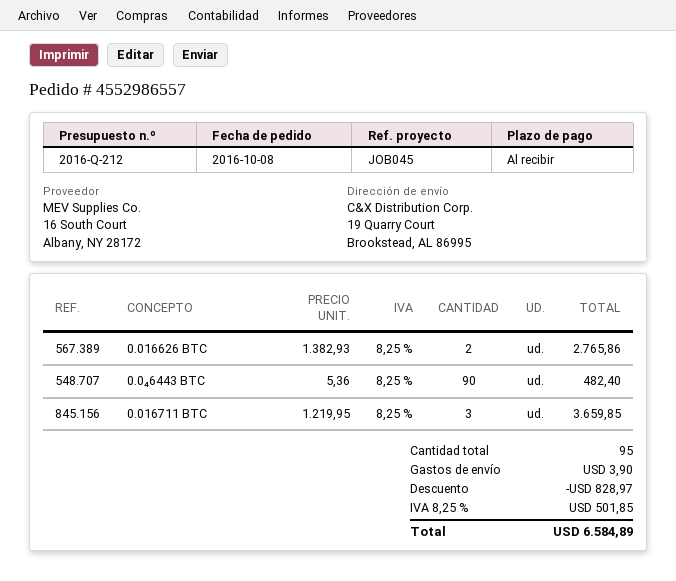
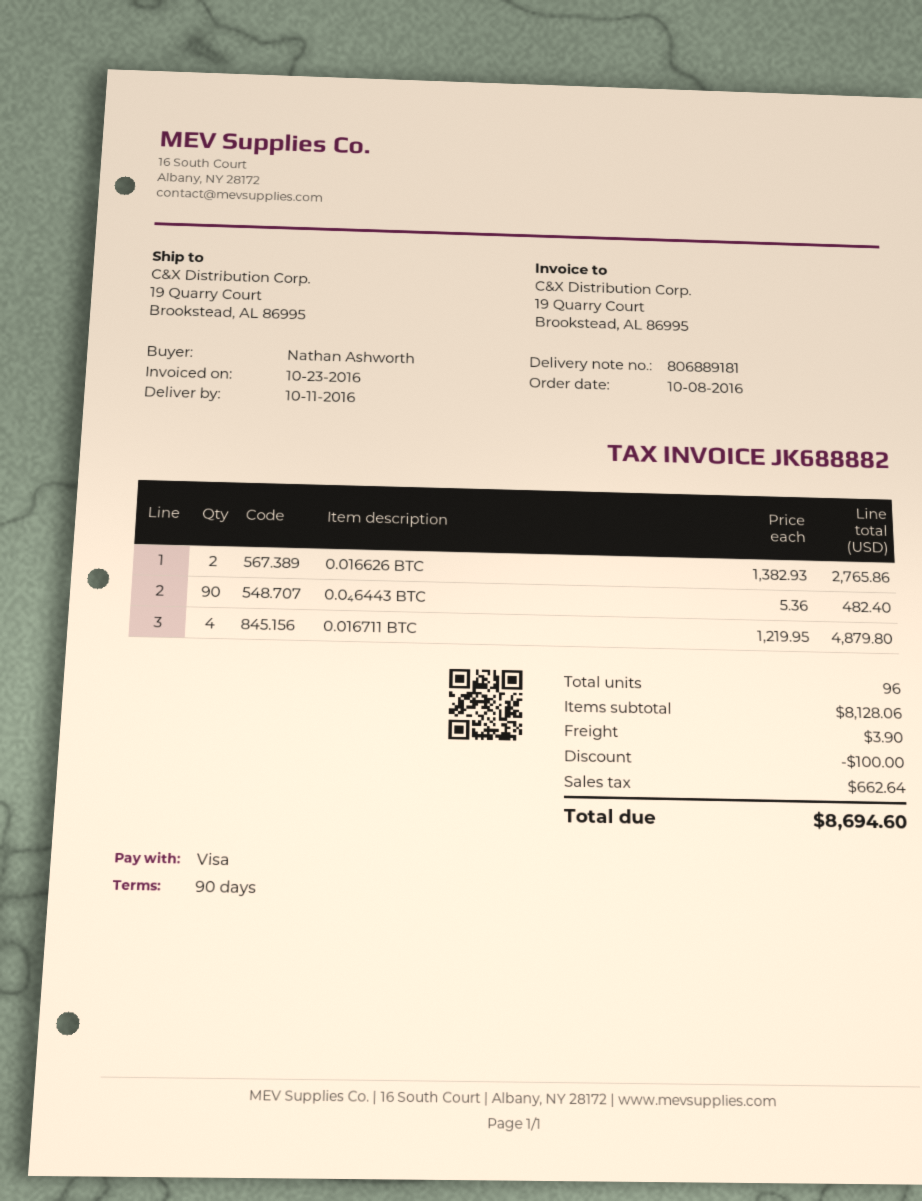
payment terms: on receipt -> 90 days
0.016711 BTC: 3 x 1219.95 = 3659.85 -> 4 x 1219.95 = 4879.80
total quantity: 95 -> 96
discount: 828.97 -> 100.00
tax: 501.85 -> 662.64
total: 6584.89 -> 8694.60

